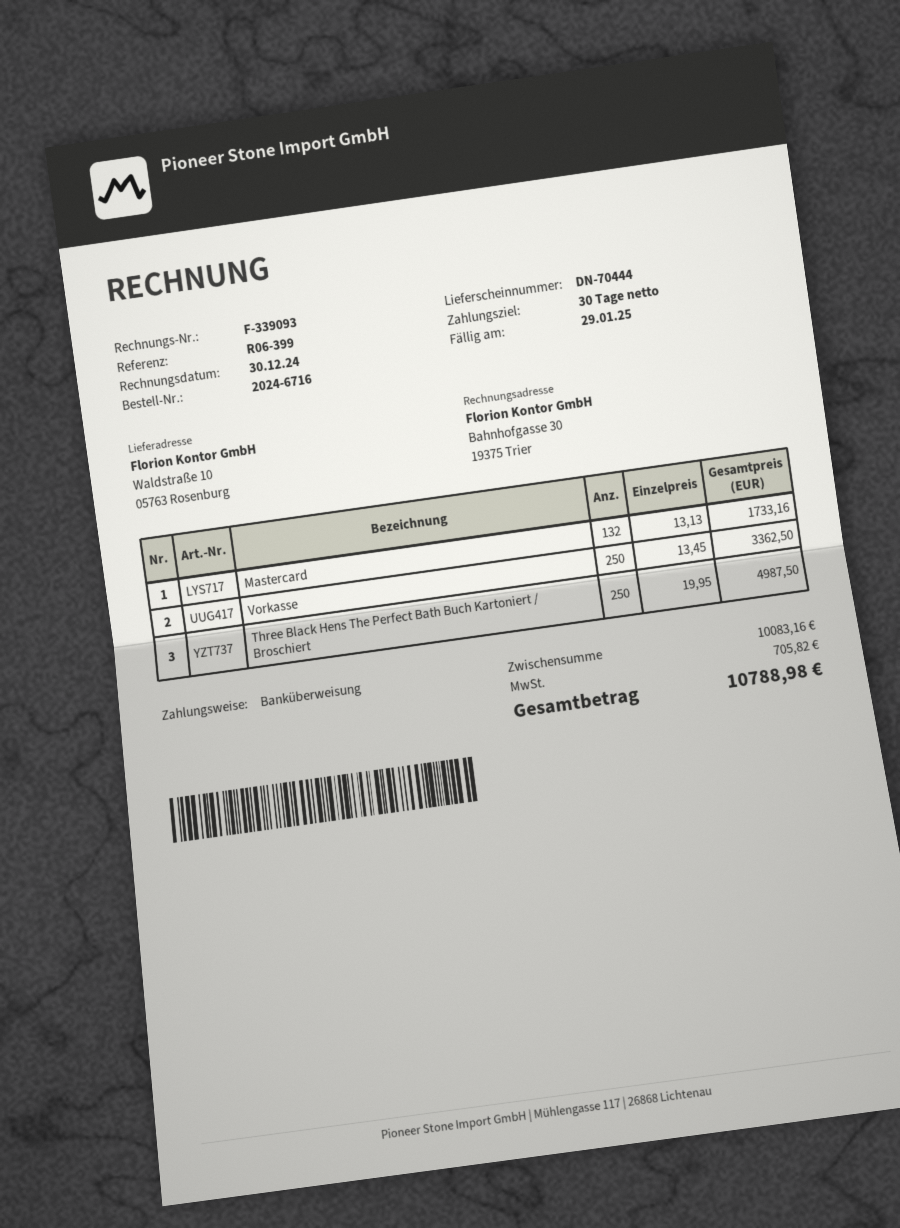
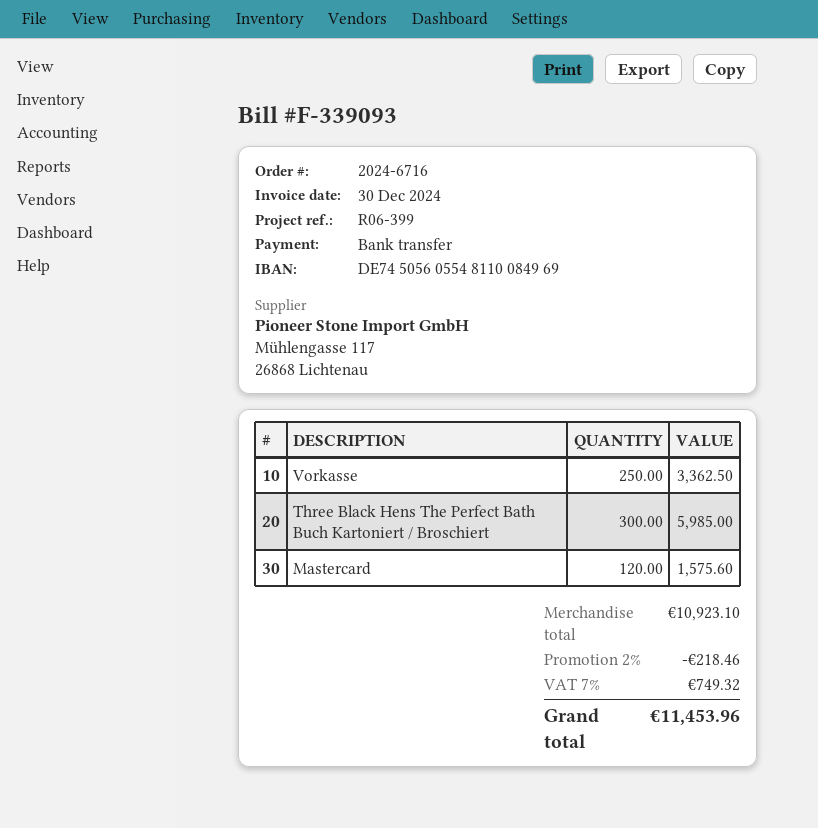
Mastercard: 132 for 1733.16 -> 120 for 1575.60
Three Black Hens The Perfect Bath Buch Kartoniert / Broschiert: 250 for 4987.50 -> 300 for 5985.00
subtotal: 10083.16 -> 10923.10
discount: none -> 2% = 218.46
tax: 705.82 -> 749.32
total: 10788.98 -> 11453.96

